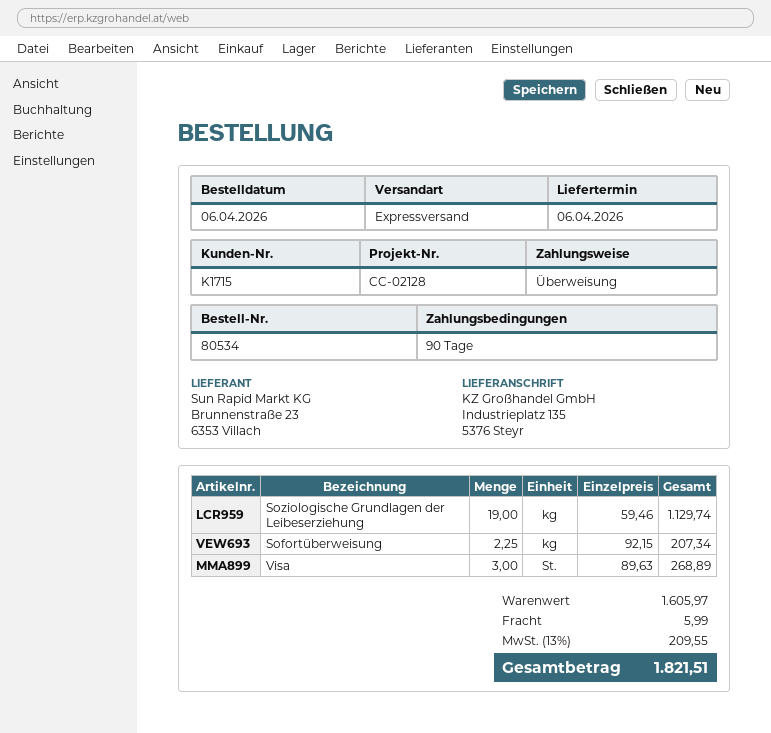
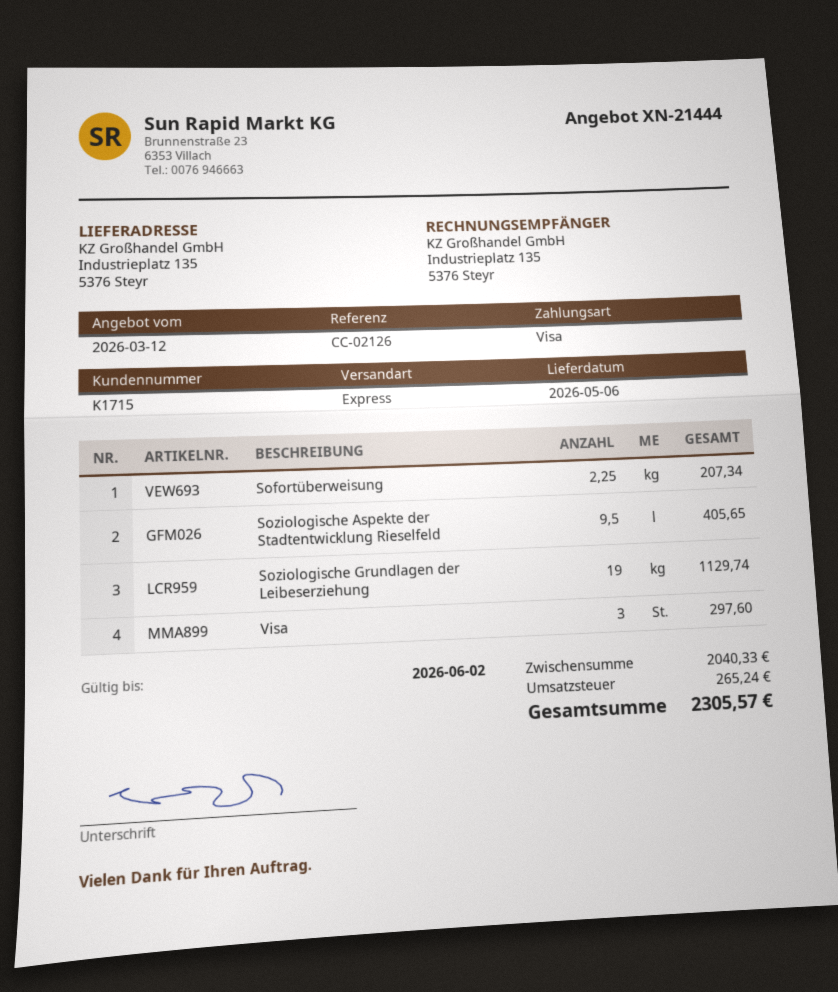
delivery date: 2026-04-06 -> 2026-05-06
reference: CC-02128 -> CC-02126
payment method: bank transfer -> Visa
Visa: 3 for 268.89 -> 3 for 297.60
Soziologische Aspekte der Stadtentwicklung Rieselfeld: none -> 9.5 for 405.65
subtotal: 1605.97 -> 2040.33
shipping: 5.99 -> none
tax: 209.55 -> 265.24
total: 1821.51 -> 2305.57

